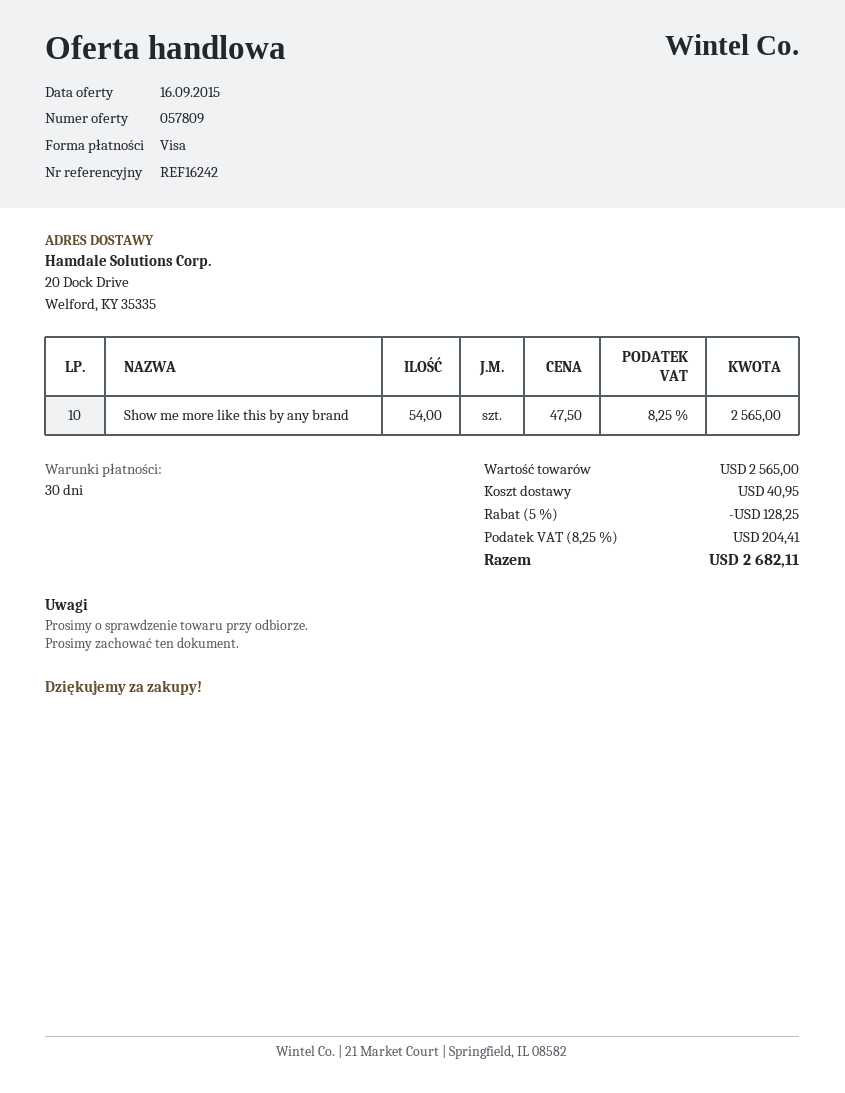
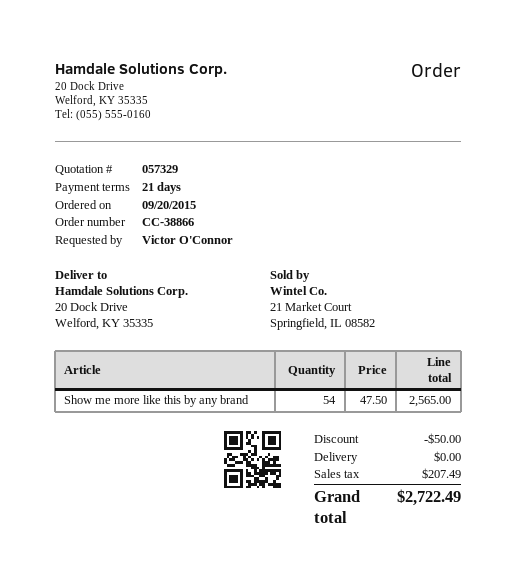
quote number: 057809 -> 057329
payment terms: 30 days -> 21 days
discount: 128.25 -> 50.00
shipping: 40.95 -> 0.00
tax: 204.41 -> 207.49
total: 2682.11 -> 2722.49

